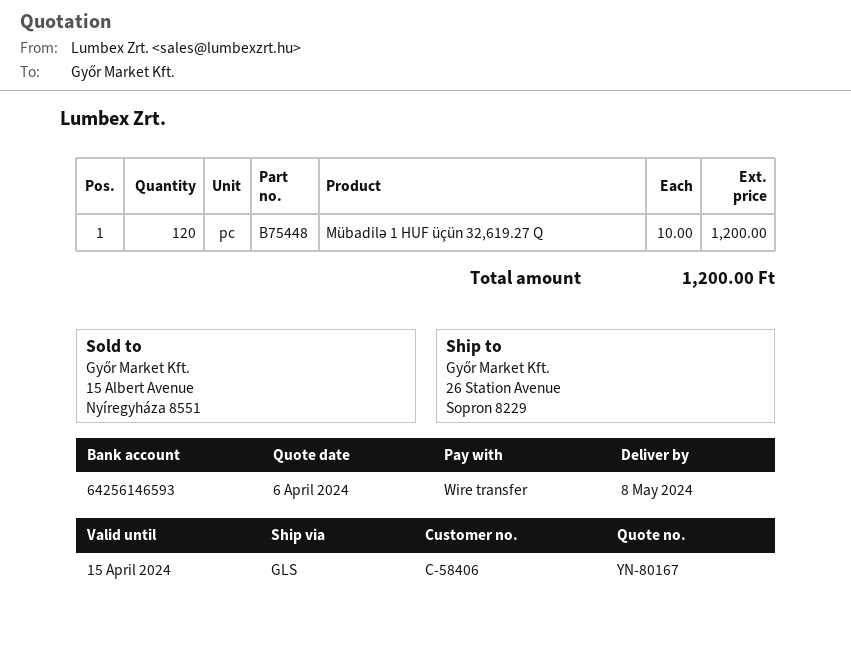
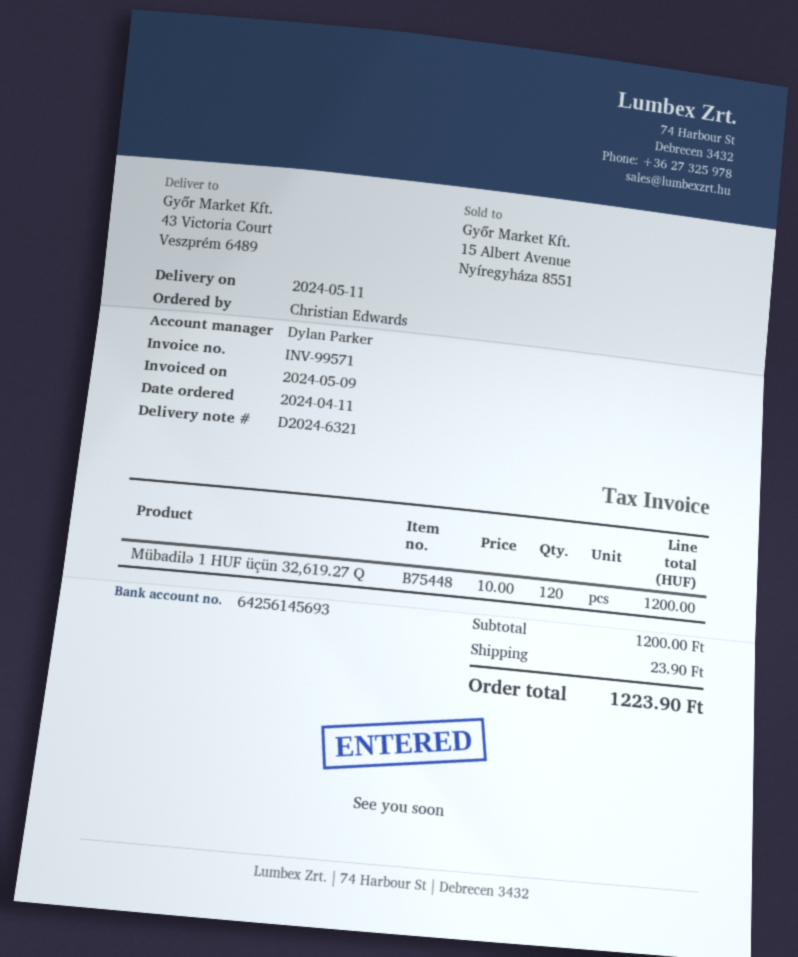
delivery date: 2024-05-08 -> 2024-05-11
bank account: 64256146593 -> 64256145693
ship to: 26 Station Avenue, Sopron 8229 -> 43 Victoria Court, Veszprém 6489
shipping: none -> 23.90
total: 1200.00 -> 1223.90

